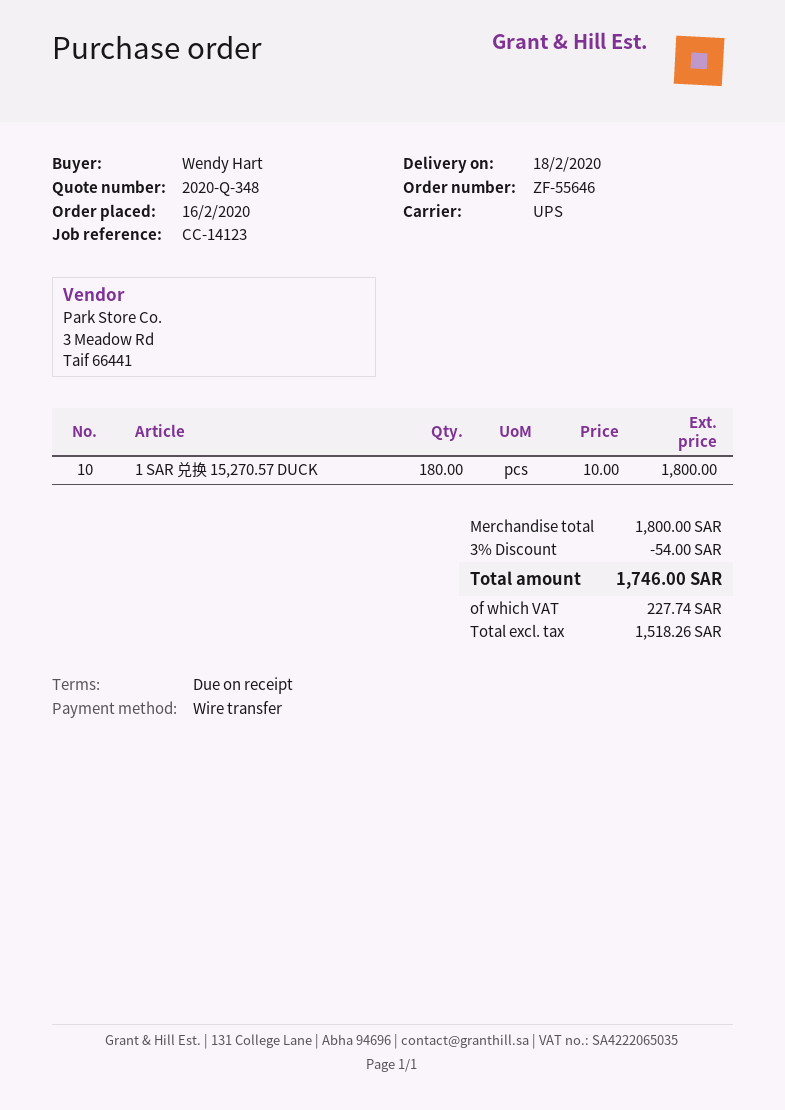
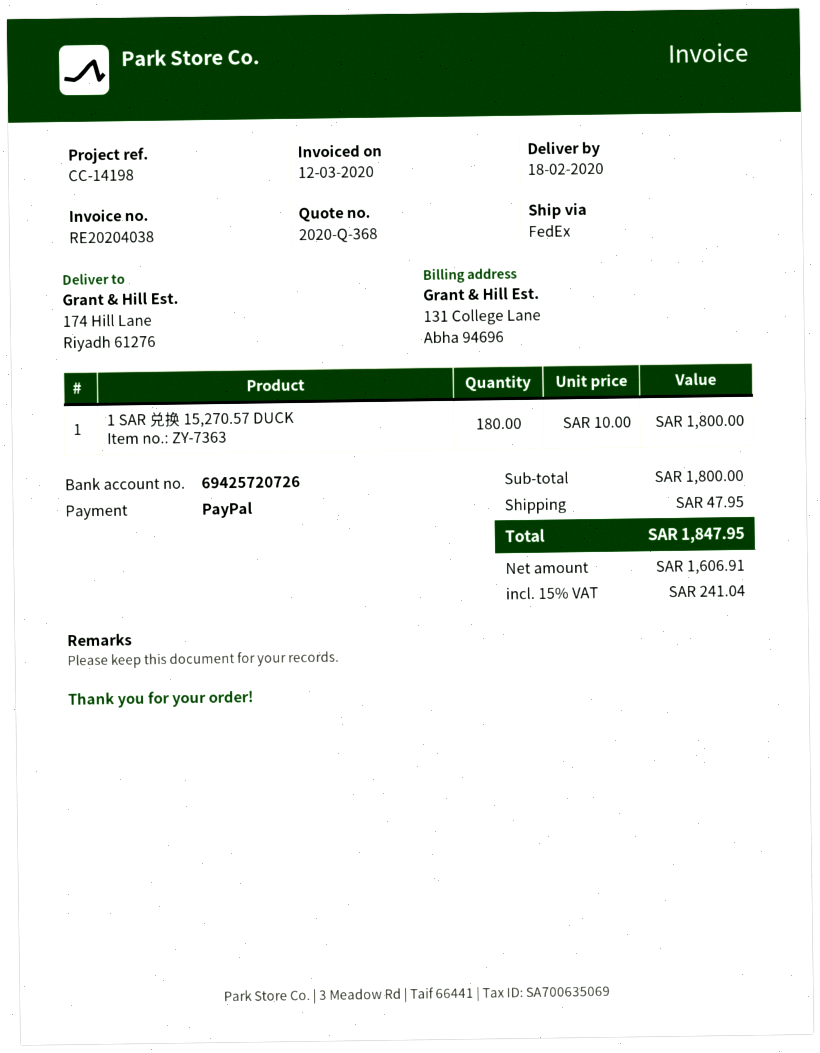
quote number: 2020-Q-348 -> 2020-Q-368
reference: CC-14123 -> CC-14198
payment method: bank transfer -> PayPal
shipping method: UPS -> FedEx
discount: 3% = 54.00 -> none
shipping: none -> 47.95
net: 1518.26 -> 1606.91
tax: 227.74 -> 241.04
total: 1746.00 -> 1847.95

